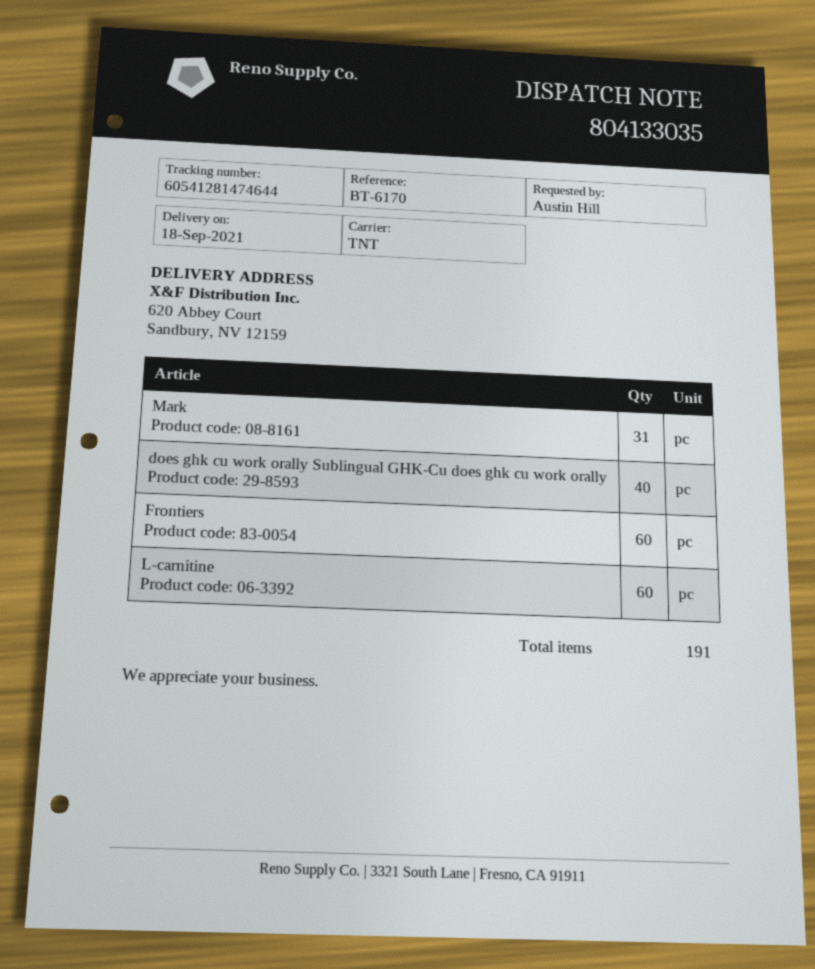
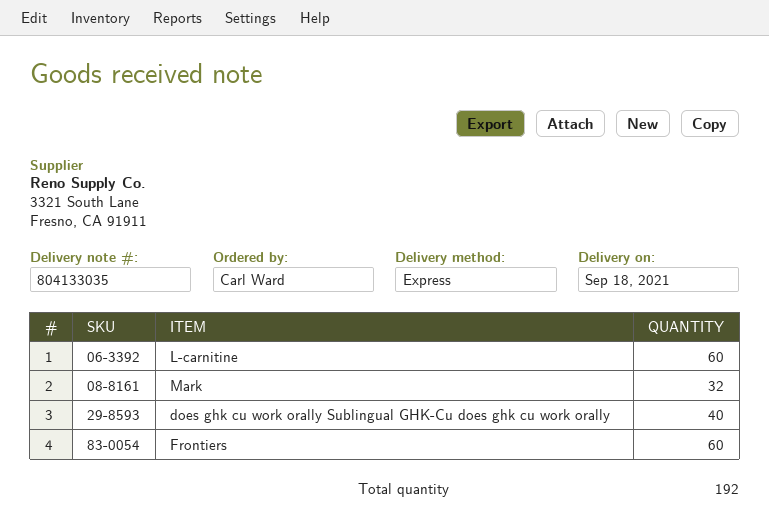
ordered by: Austin Hill -> Carl Ward
shipping method: TNT -> express
Mark: 31 -> 32
total quantity: 191 -> 192

